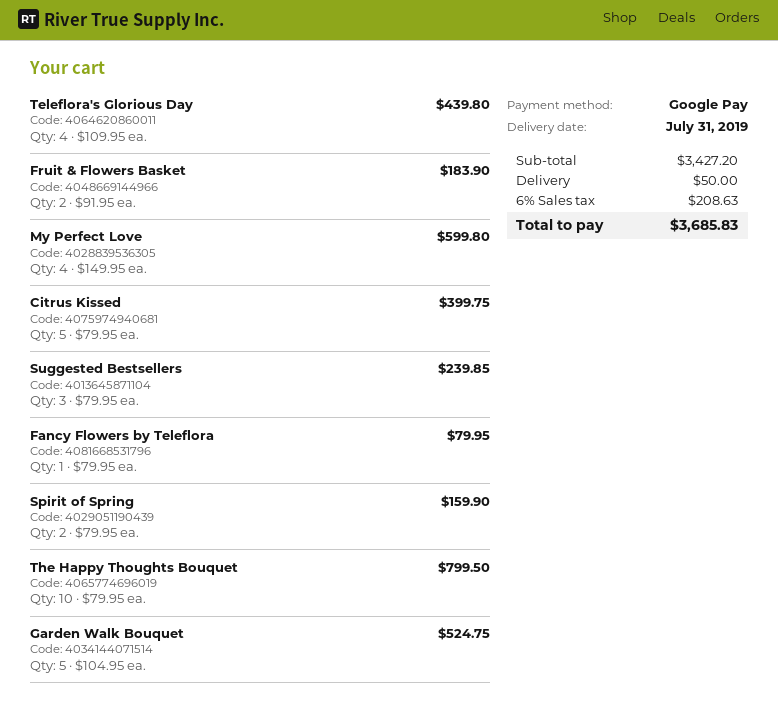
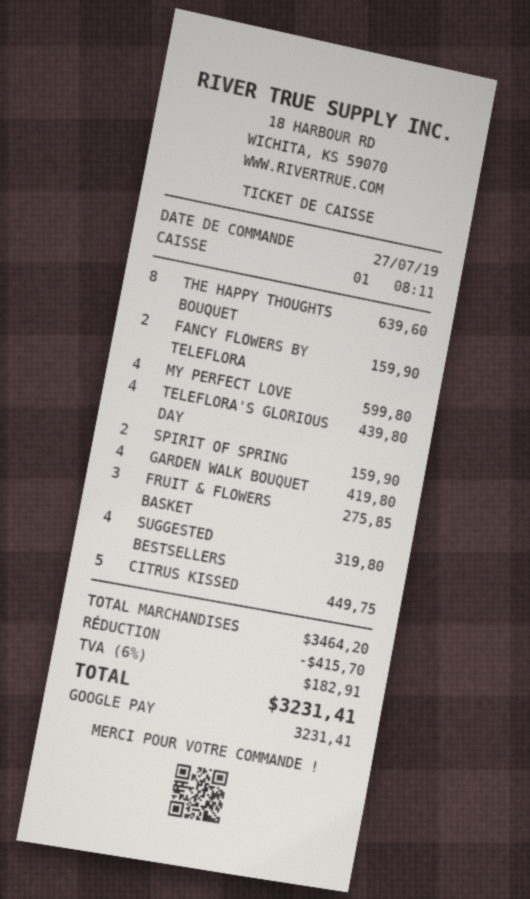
Fruit & Flowers Basket: 2 for 183.90 -> 3 for 275.85
Citrus Kissed: 5 for 399.75 -> 5 for 449.75
Suggested Bestsellers: 3 for 239.85 -> 4 for 319.80
Fancy Flowers by Teleflora: 1 for 79.95 -> 2 for 159.90
The Happy Thoughts Bouquet: 10 for 799.50 -> 8 for 639.60
Garden Walk Bouquet: 5 for 524.75 -> 4 for 419.80
subtotal: 3427.20 -> 3464.20
discount: none -> 415.70
shipping: 50.00 -> none
tax: 6% = 208.63 -> 6% = 182.91
total: 3685.83 -> 3231.41

